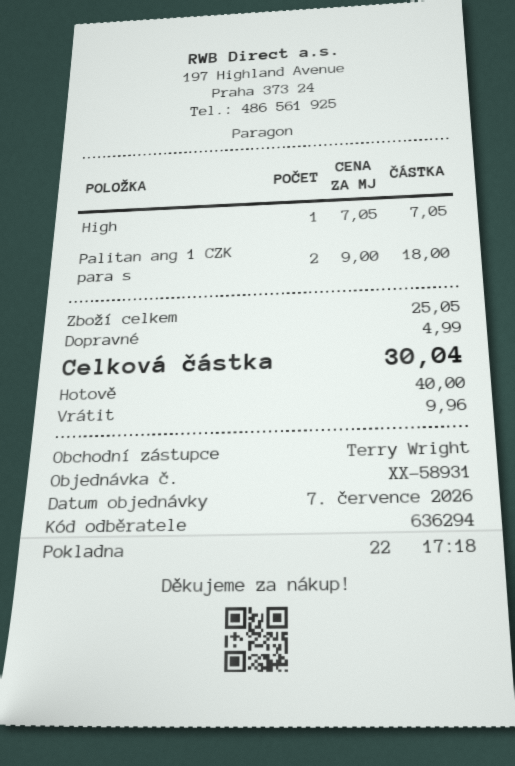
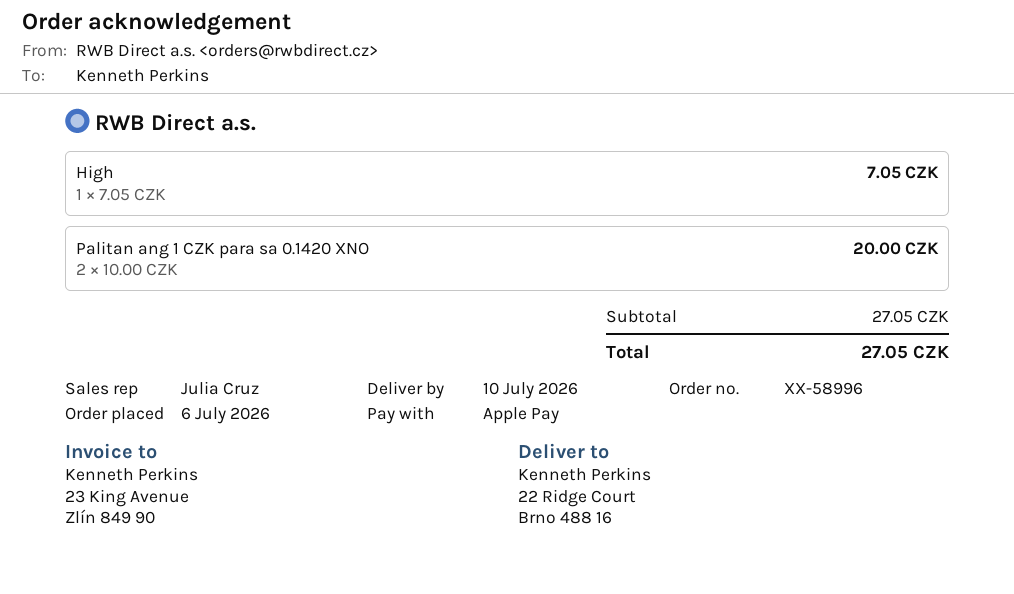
order number: XX-58931 -> XX-58996
order date: 2026-07-07 -> 2026-07-06
sales rep: Terry Wright -> Julia Cruz
payment method: cash -> Apple Pay
Palitan ang 1 CZK para s: 2 x 9.00 = 18.00 -> 2 x 10.00 = 20.00
subtotal: 25.05 -> 27.05
shipping: 4.99 -> none
total: 30.04 -> 27.05

